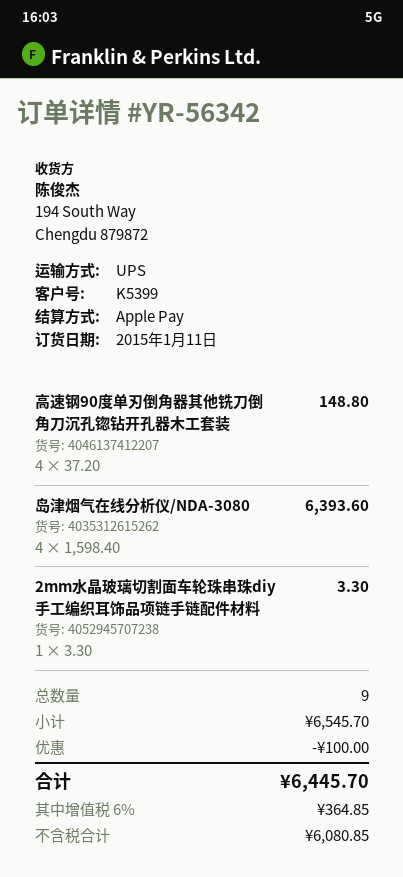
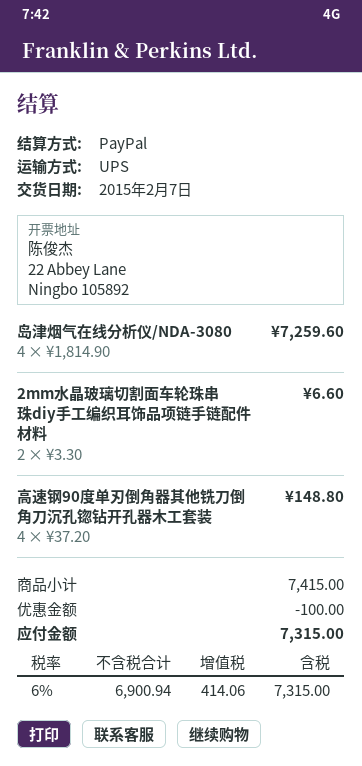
payment method: Apple Pay -> PayPal
岛津烟气在线分析仪/NDA-3080: 4 x 1598.40 = 6393.60 -> 4 x 1814.90 = 7259.60
2mm水晶玻璃切割面车轮珠串珠diy手工编织耳饰品项链手链配件材料: 1 x 3.30 = 3.30 -> 2 x 3.30 = 6.60
subtotal: 6545.70 -> 7415.00
net: 6080.85 -> 6900.94
tax: 6% = 364.85 -> 6% = 414.06
total: 6445.70 -> 7315.00

